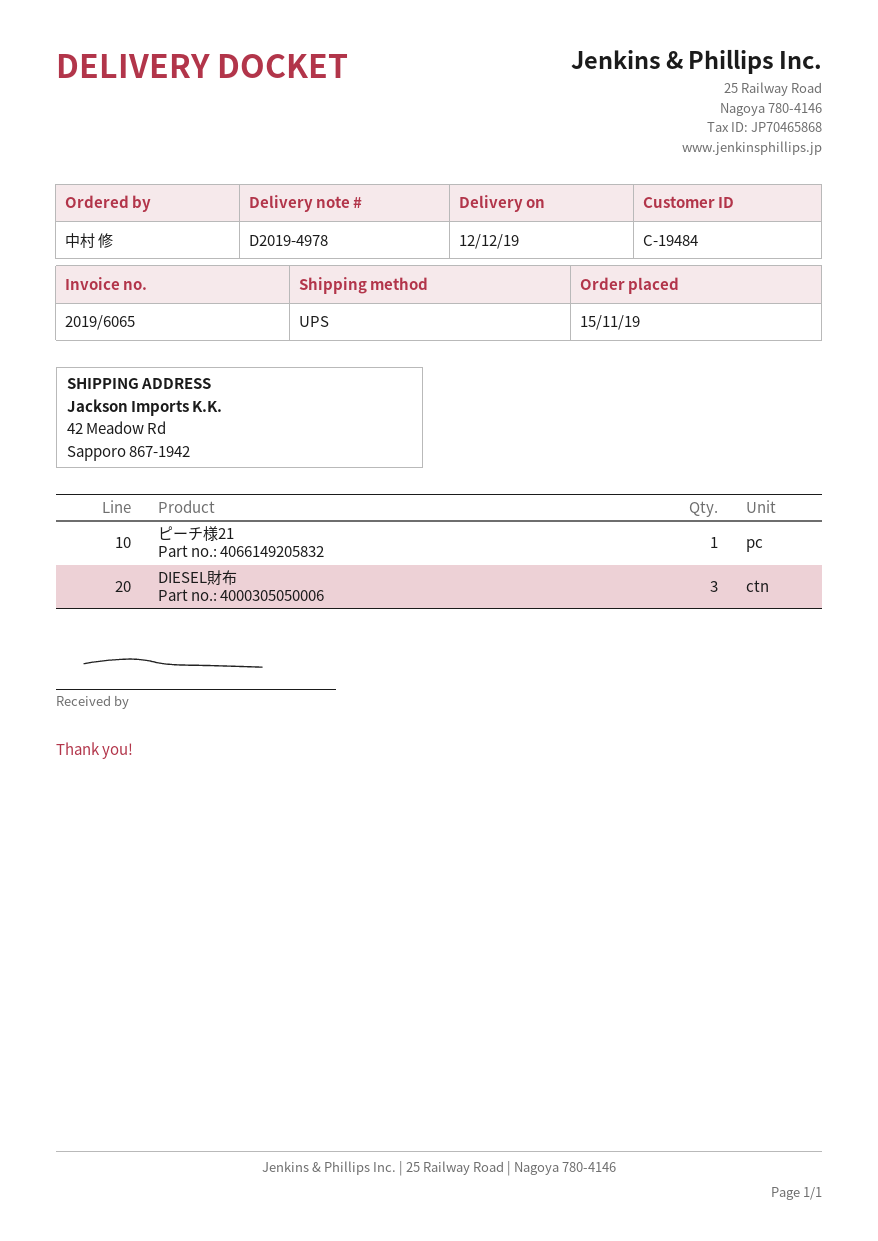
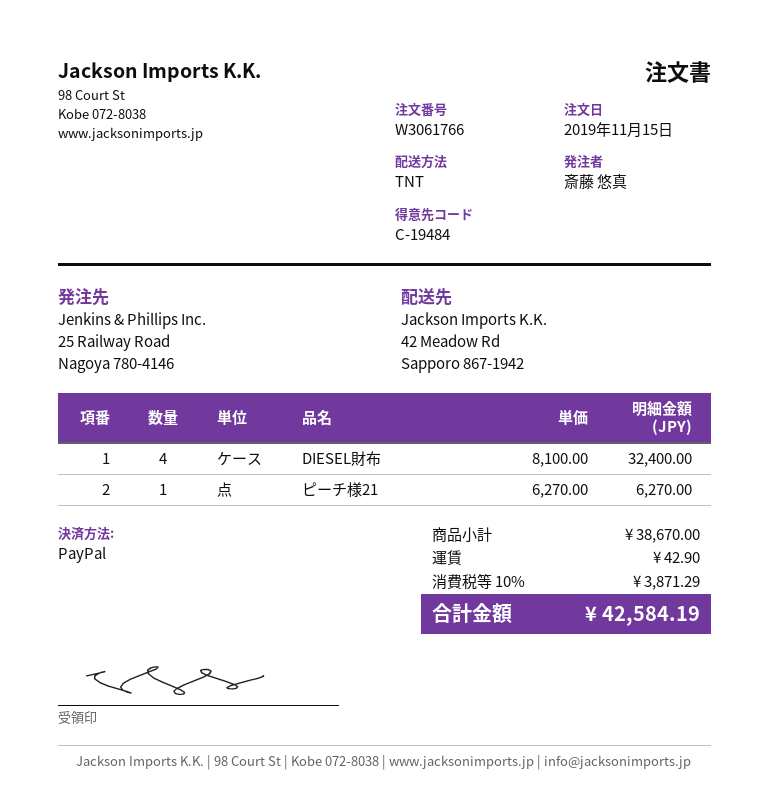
ordered by: 中村 修 -> 斎藤 悠真
shipping method: UPS -> TNT
DIESEL財布: 3 -> 4

